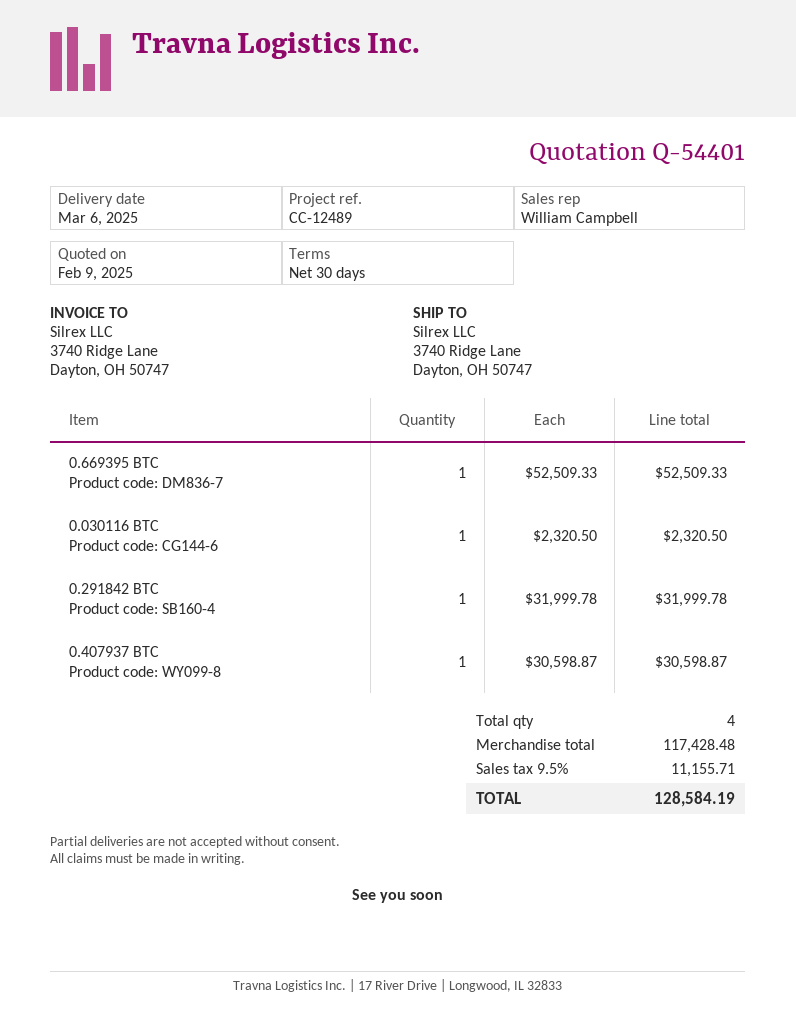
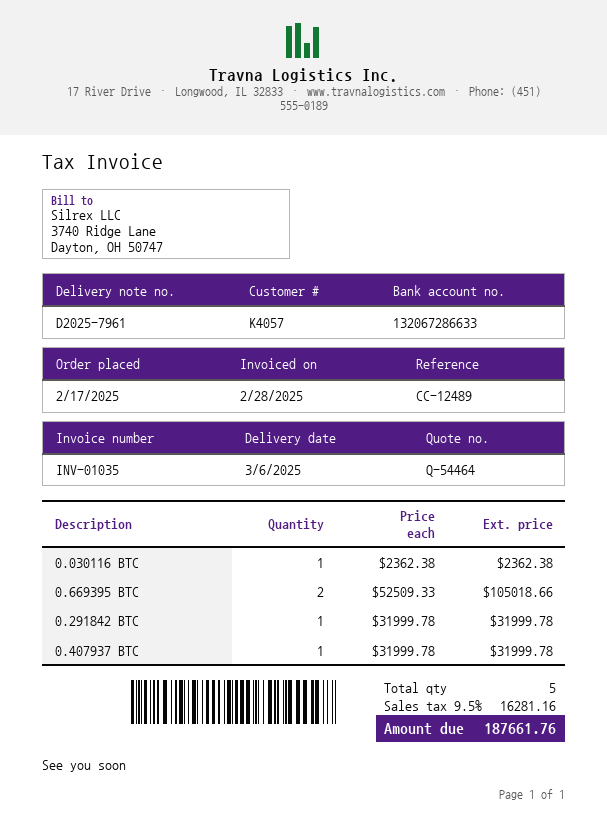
quote number: Q-54401 -> Q-54464
0.669395 BTC: 1 x 52509.33 = 52509.33 -> 2 x 52509.33 = 105018.66
0.030116 BTC: 1 x 2320.50 = 2320.50 -> 1 x 2362.38 = 2362.38
0.407937 BTC: 1 x 30598.87 = 30598.87 -> 1 x 31999.78 = 31999.78
total quantity: 4 -> 5
tax: 9.5% = 11155.71 -> 9.5% = 16281.16
total: 128584.19 -> 187661.76

